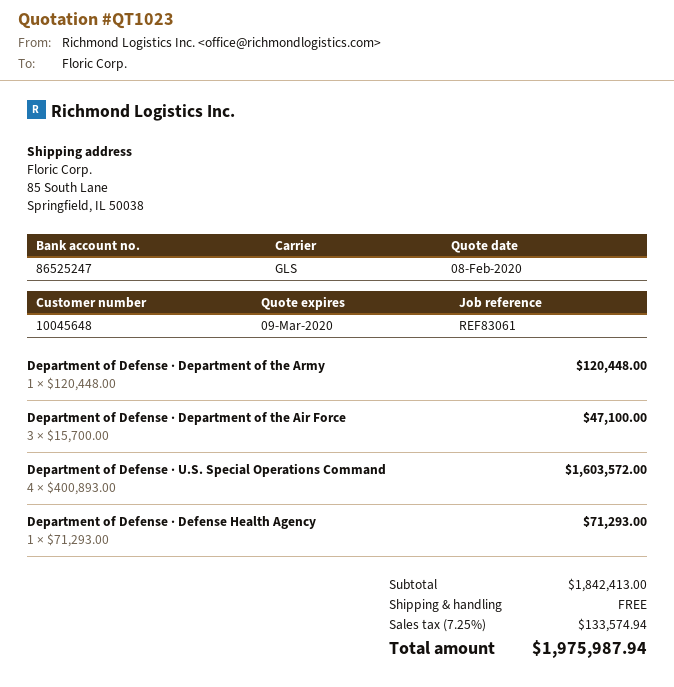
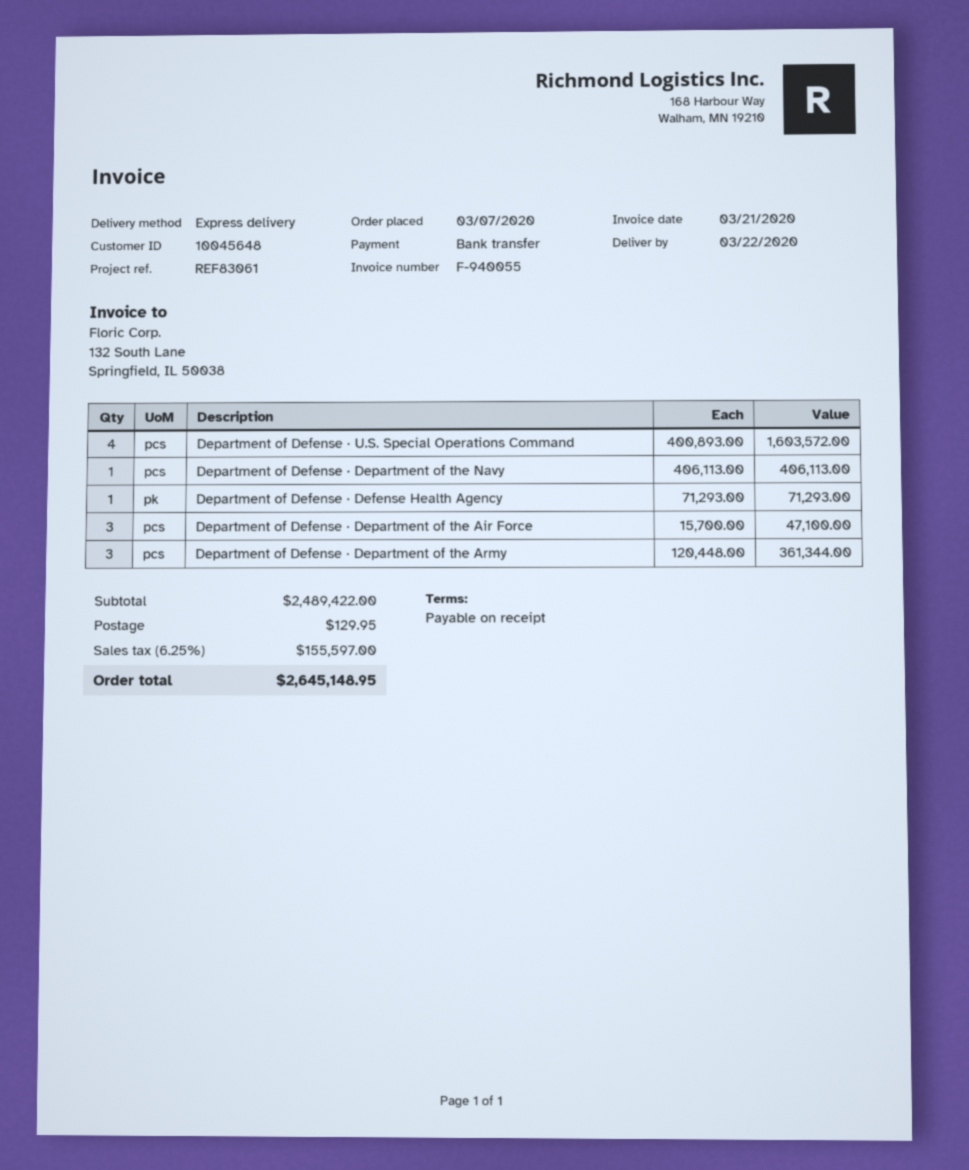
shipping method: GLS -> express
Department of Defense · Department of the Army: 1 x 120448.00 = 120448.00 -> 3 x 120448.00 = 361344.00
Department of Defense · Department of the Navy: none -> 1 x 406113.00 = 406113.00
subtotal: 1842413.00 -> 2489422.00
shipping: 0.00 -> 129.95
tax: 7.25% = 133574.94 -> 6.25% = 155597.00
total: 1975987.94 -> 2645148.95

